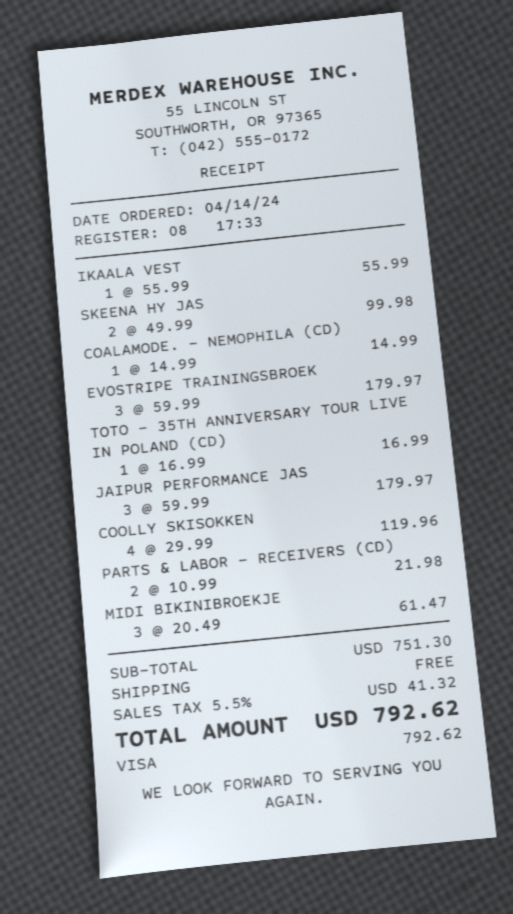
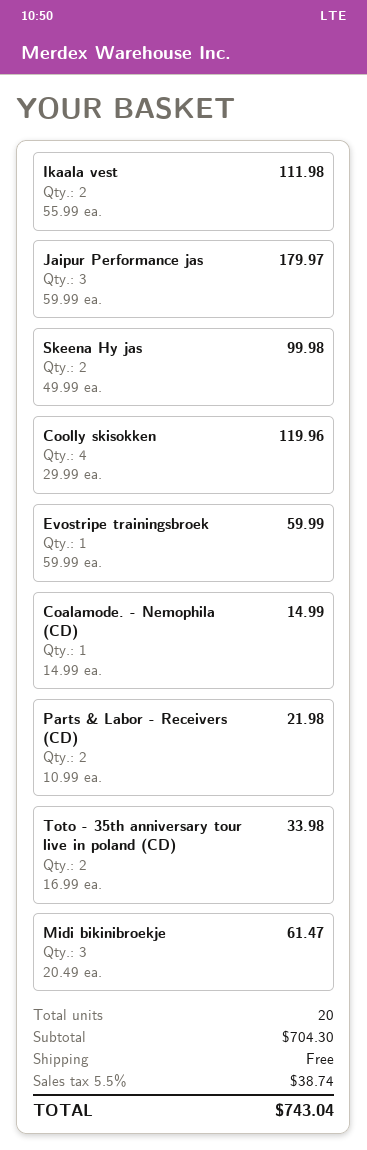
IKAALA VEST: 1 x 55.99 = 55.99 -> 2 x 55.99 = 111.98
EVOSTRIPE TRAININGSBROEK: 3 x 59.99 = 179.97 -> 1 x 59.99 = 59.99
TOTO - 35TH ANNIVERSARY TOUR LIVE IN POLAND (CD): 1 x 16.99 = 16.99 -> 2 x 16.99 = 33.98
subtotal: 751.30 -> 704.30
tax: 5.5% = 41.32 -> 5.5% = 38.74
total: 792.62 -> 743.04

